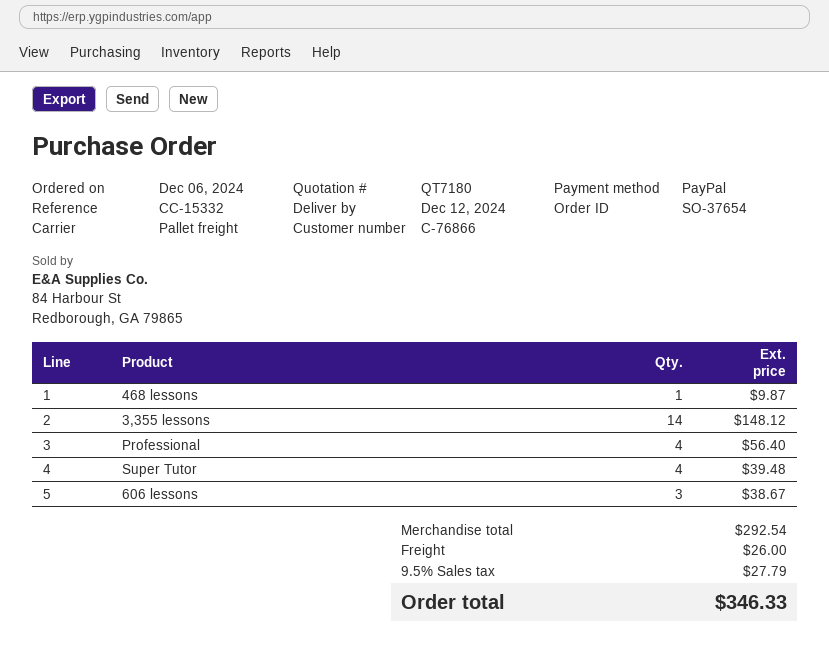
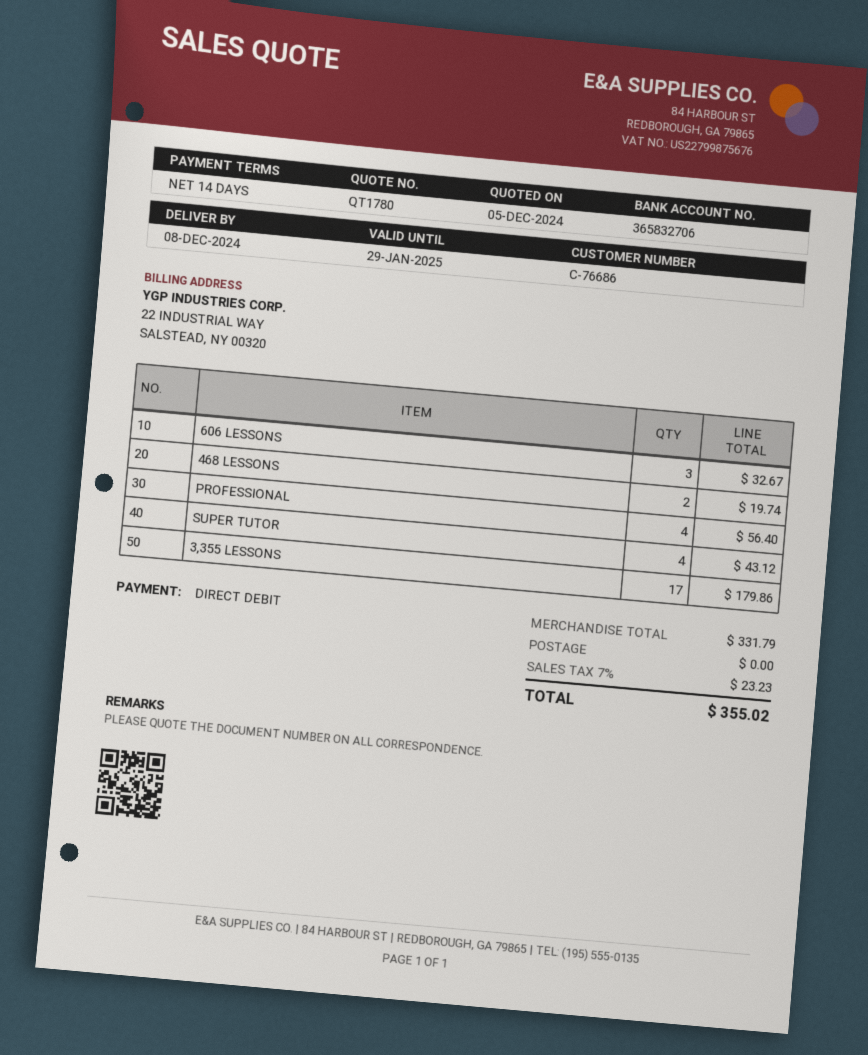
quote number: QT7180 -> QT1780
delivery date: 2024-12-12 -> 2024-12-08
customer number: C-76866 -> C-76686
payment method: PayPal -> direct debit
468 lessons: 1 for 9.87 -> 2 for 19.74
3,355 lessons: 14 for 148.12 -> 17 for 179.86
Super Tutor: 4 for 39.48 -> 4 for 43.12
606 lessons: 3 for 38.67 -> 3 for 32.67
subtotal: 292.54 -> 331.79
shipping: 26.00 -> 0.00
tax: 9.5% = 27.79 -> 7% = 23.23
total: 346.33 -> 355.02

